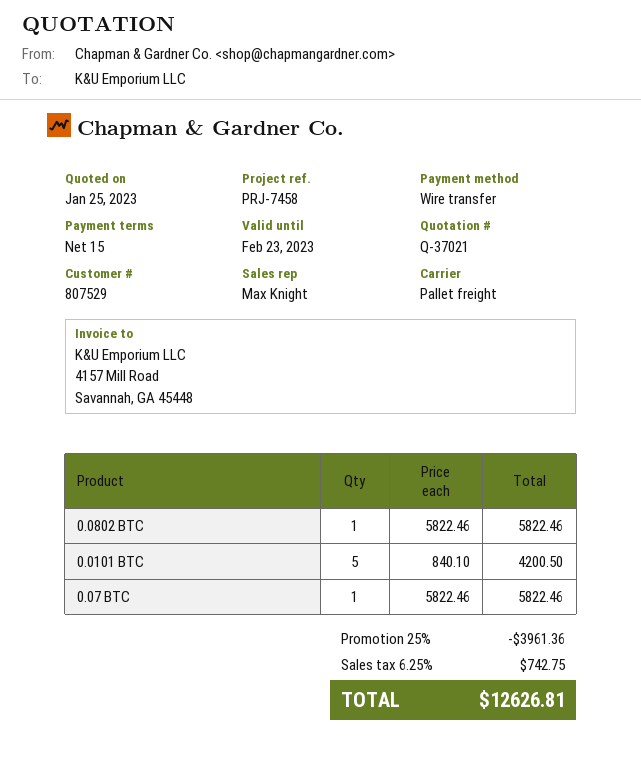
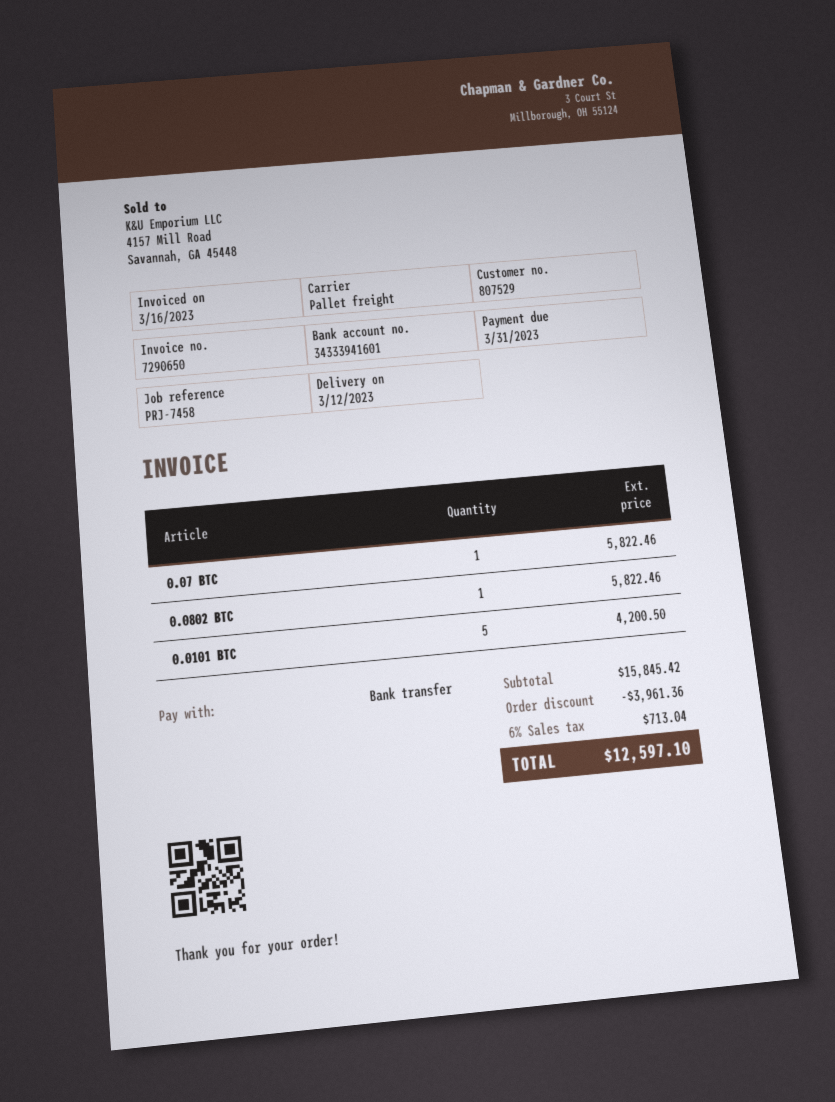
tax: 6.25% = 742.75 -> 6% = 713.04
total: 12626.81 -> 12597.10

